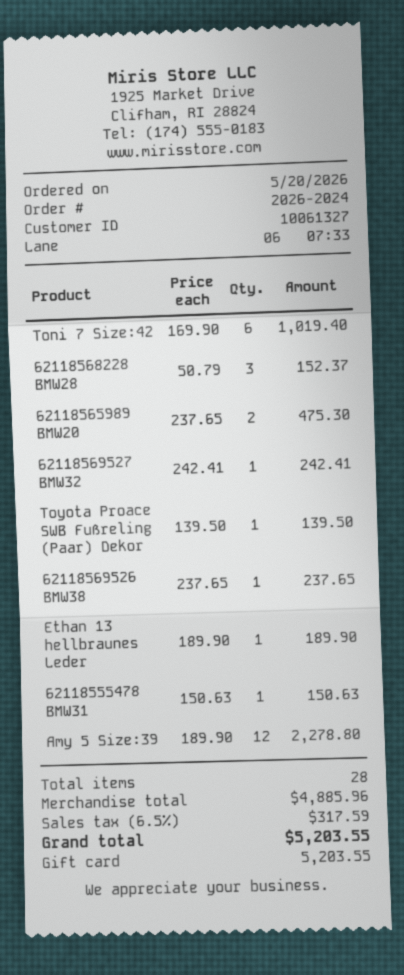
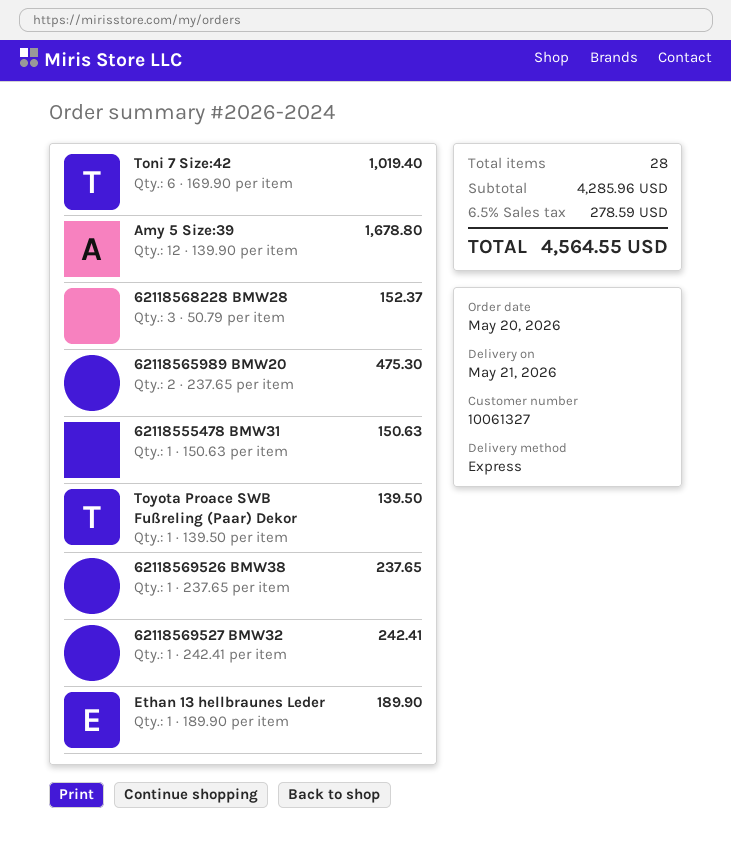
Amy 5 Size:39: 12 x 189.90 = 2278.80 -> 12 x 139.90 = 1678.80
subtotal: 4885.96 -> 4285.96
tax: 6.5% = 317.59 -> 6.5% = 278.59
total: 5203.55 -> 4564.55

